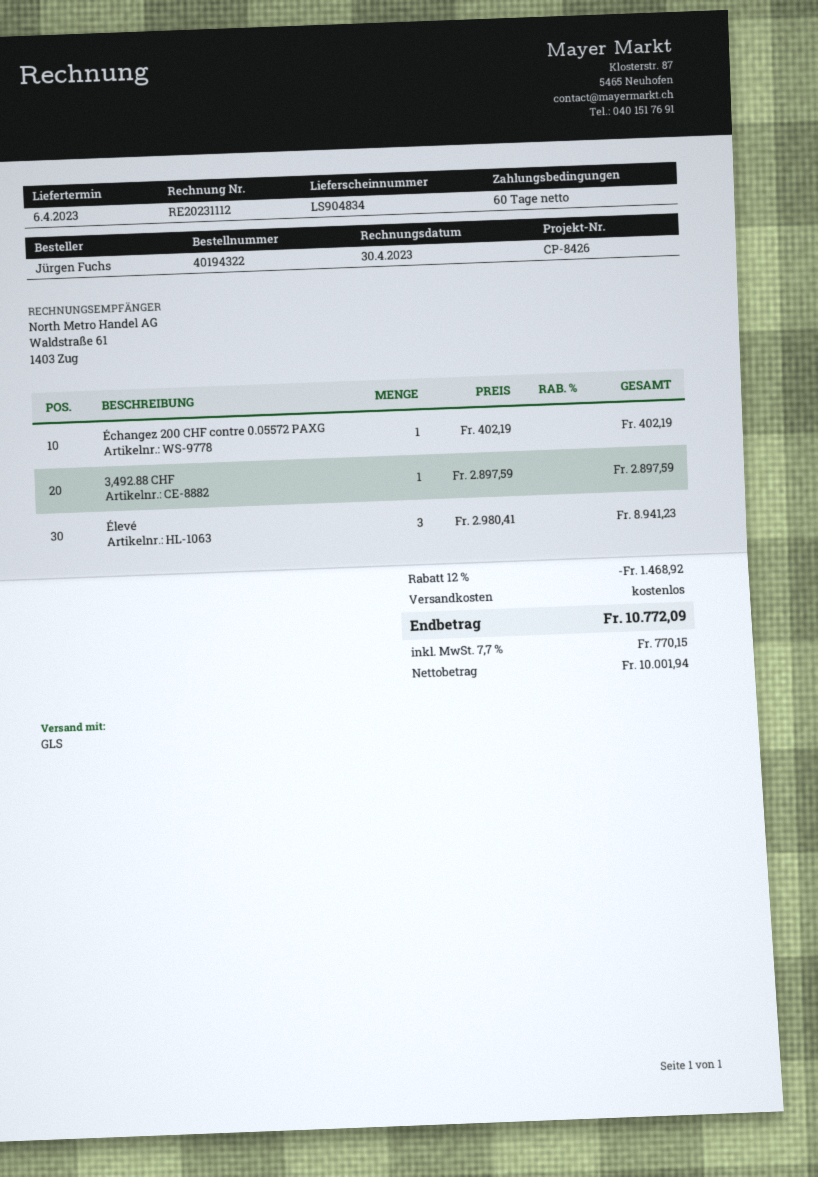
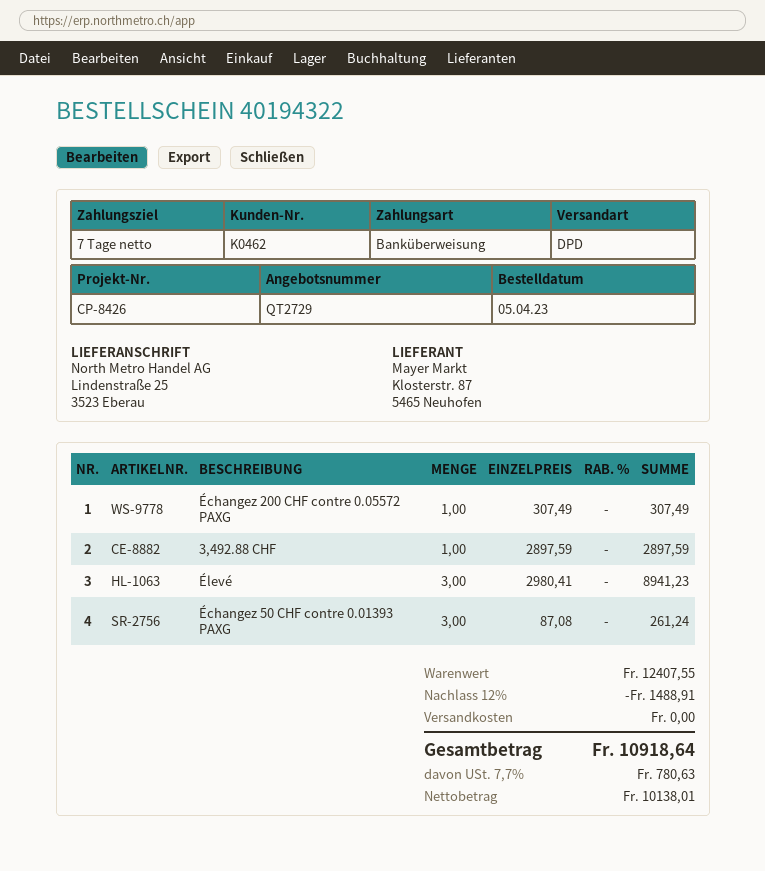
payment terms: 60 days -> 7 days
shipping method: GLS -> DPD
Échangez 200 CHF contre 0.05572 PAXG: 1 x 402.19 = 402.19 -> 1 x 307.49 = 307.49
Échangez 50 CHF contre 0.01393 PAXG: none -> 3 x 87.08 = 261.24
discount: 12% = 1468.92 -> 12% = 1488.91
net: 10001.94 -> 10138.01
tax: 7.7% = 770.15 -> 7.7% = 780.63
total: 10772.09 -> 10918.64

